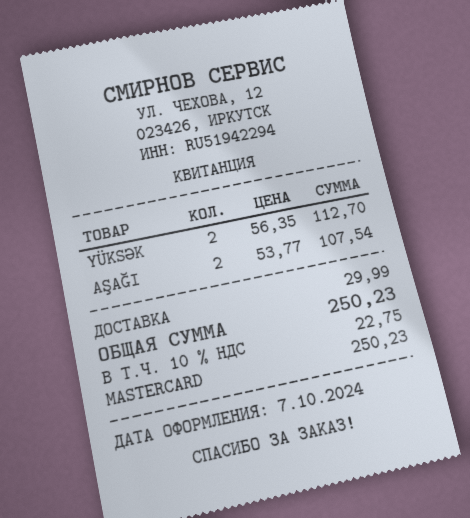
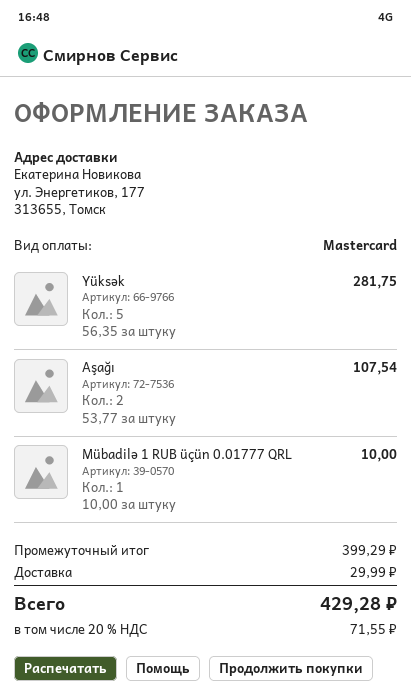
YÜKSƏK: 2 x 56.35 = 112.70 -> 5 x 56.35 = 281.75
Mübadilə 1 RUB üçün 0.01777 QRL: none -> 1 x 10.00 = 10.00
tax: 10% = 22.75 -> 20% = 71.55
total: 250.23 -> 429.28

